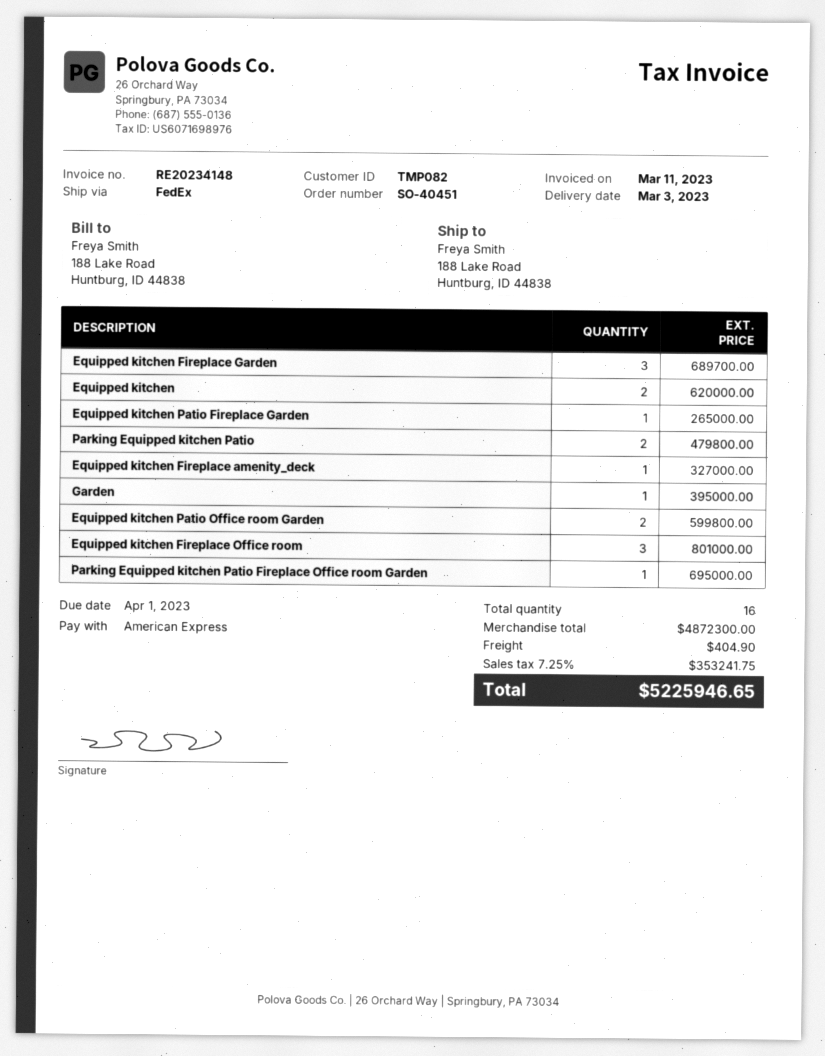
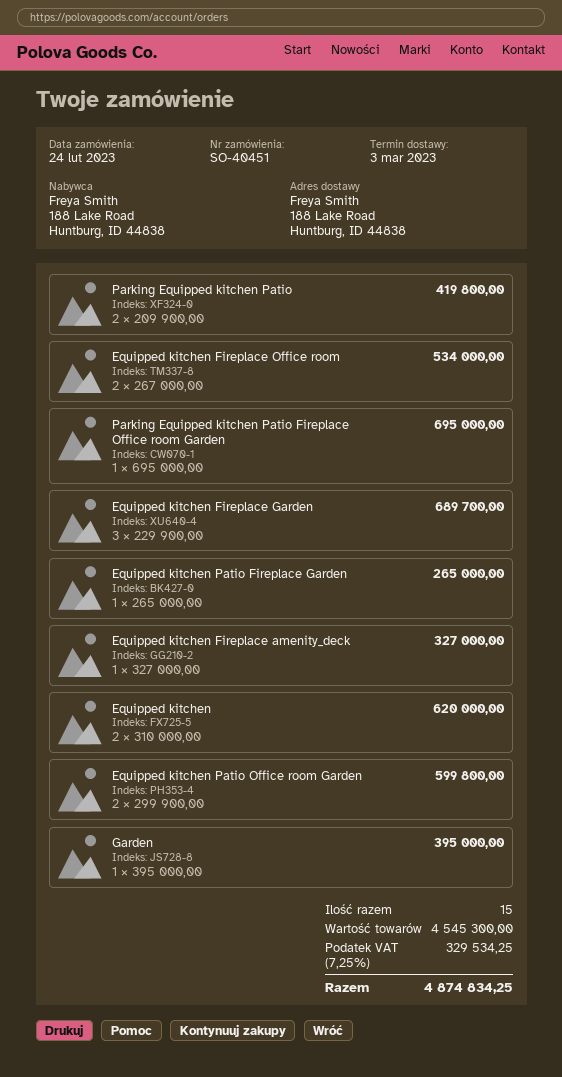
Parking Equipped kitchen Patio: 2 for 479800.00 -> 2 for 419800.00
Equipped kitchen Fireplace Office room: 3 for 801000.00 -> 2 for 534000.00
total quantity: 16 -> 15
subtotal: 4872300.00 -> 4545300.00
shipping: 404.90 -> none
tax: 7.25% = 353241.75 -> 7.25% = 329534.25
total: 5225946.65 -> 4874834.25

